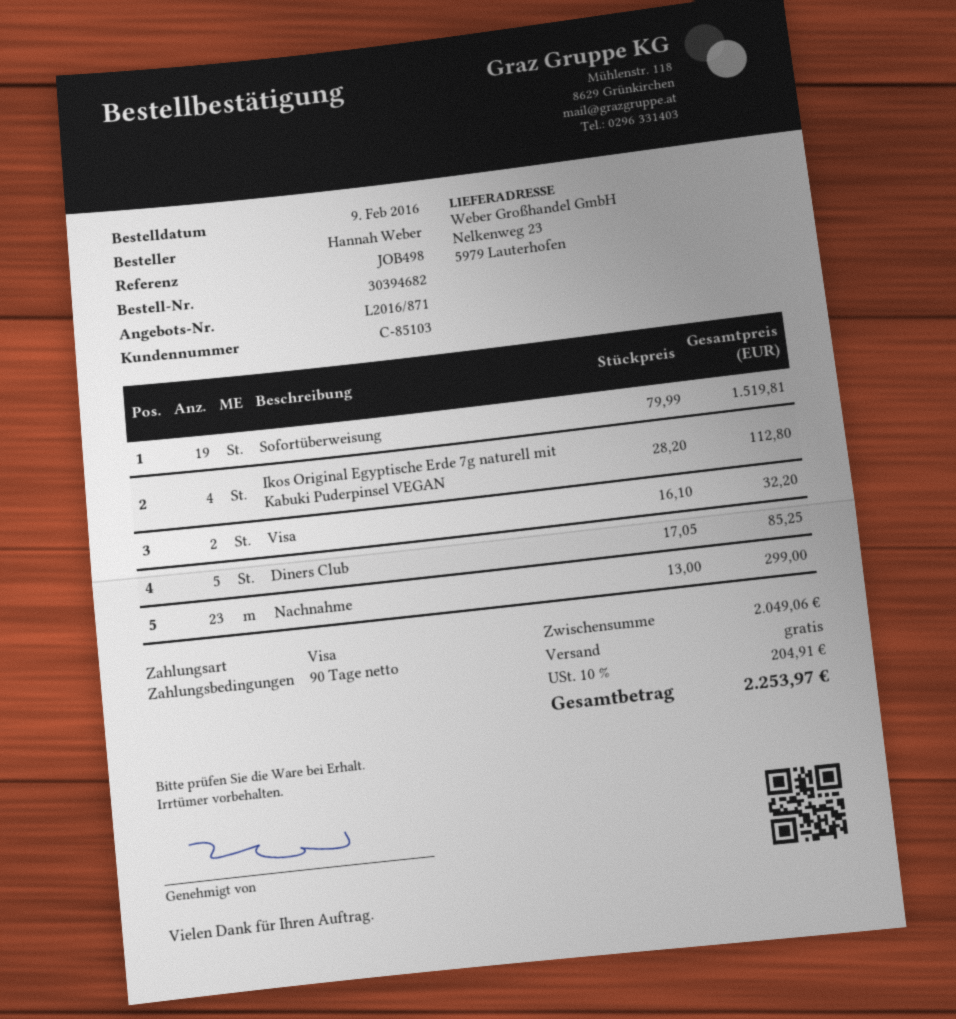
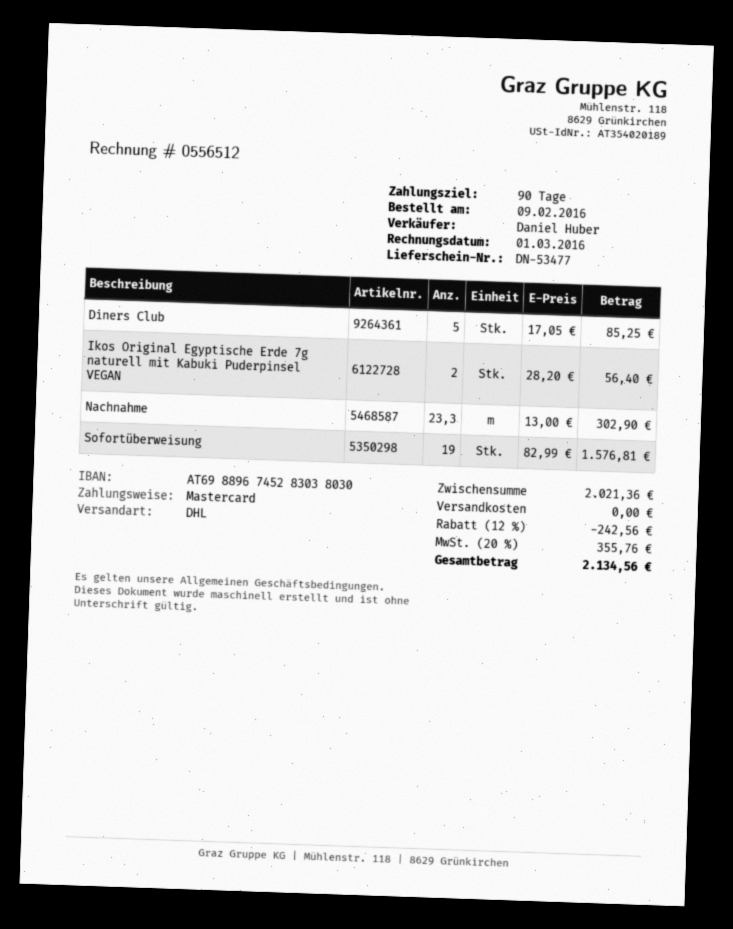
payment method: Visa -> Mastercard
Sofortüberweisung: 19 x 79.99 = 1519.81 -> 19 x 82.99 = 1576.81
Ikos Original Egyptische Erde 7g naturell mit Kabuki Puderpinsel VEGAN: 4 x 28.20 = 112.80 -> 2 x 28.20 = 56.40
Visa: 2 x 16.10 = 32.20 -> none
Nachnahme: 23 x 13.00 = 299.00 -> 23.3 x 13.00 = 302.90
subtotal: 2049.06 -> 2021.36
discount: none -> 12% = 242.56
tax: 10% = 204.91 -> 20% = 355.76
total: 2253.97 -> 2134.56

